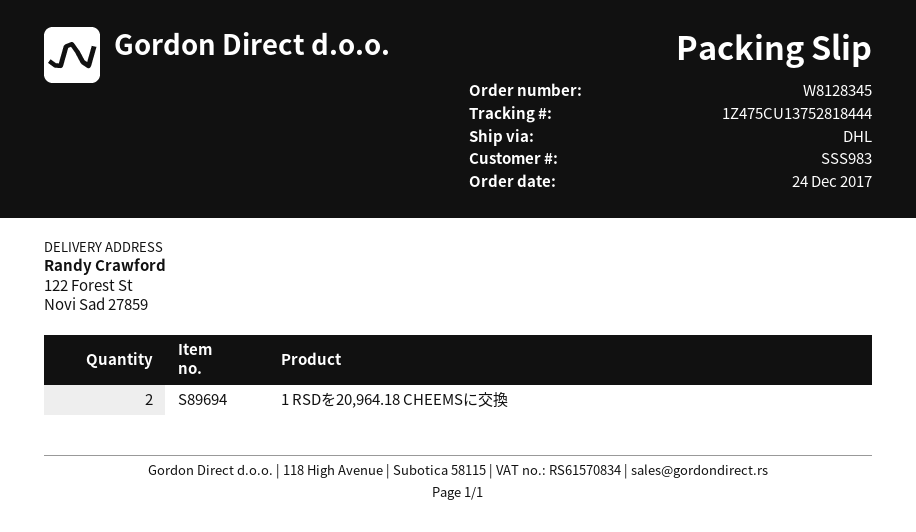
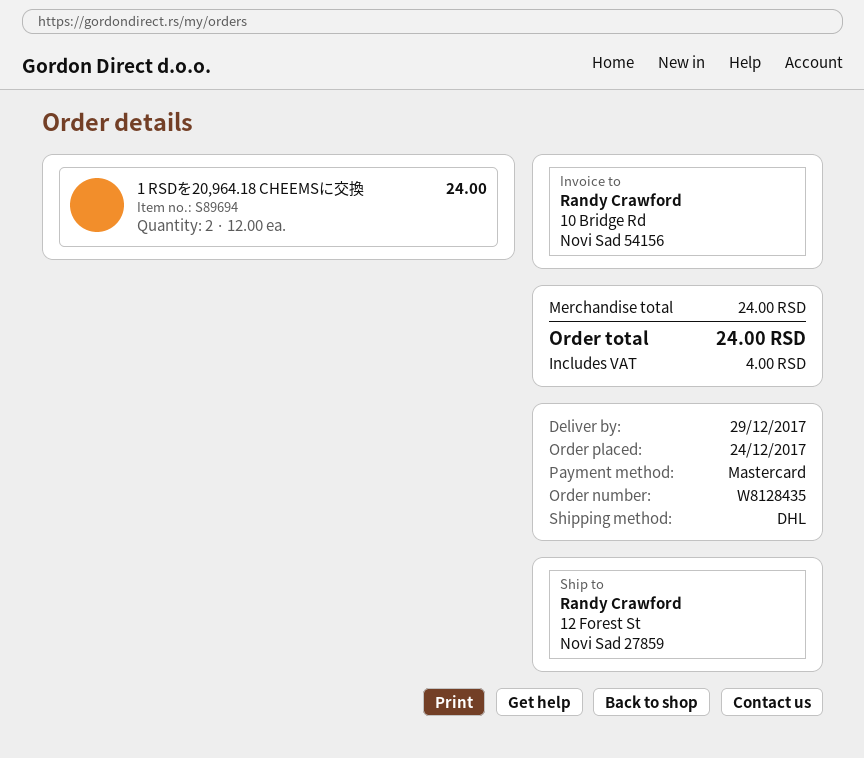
order number: W8128345 -> W8128435
ship to: 122 Forest St, Novi Sad 27859 -> 12 Forest St, Novi Sad 27859

